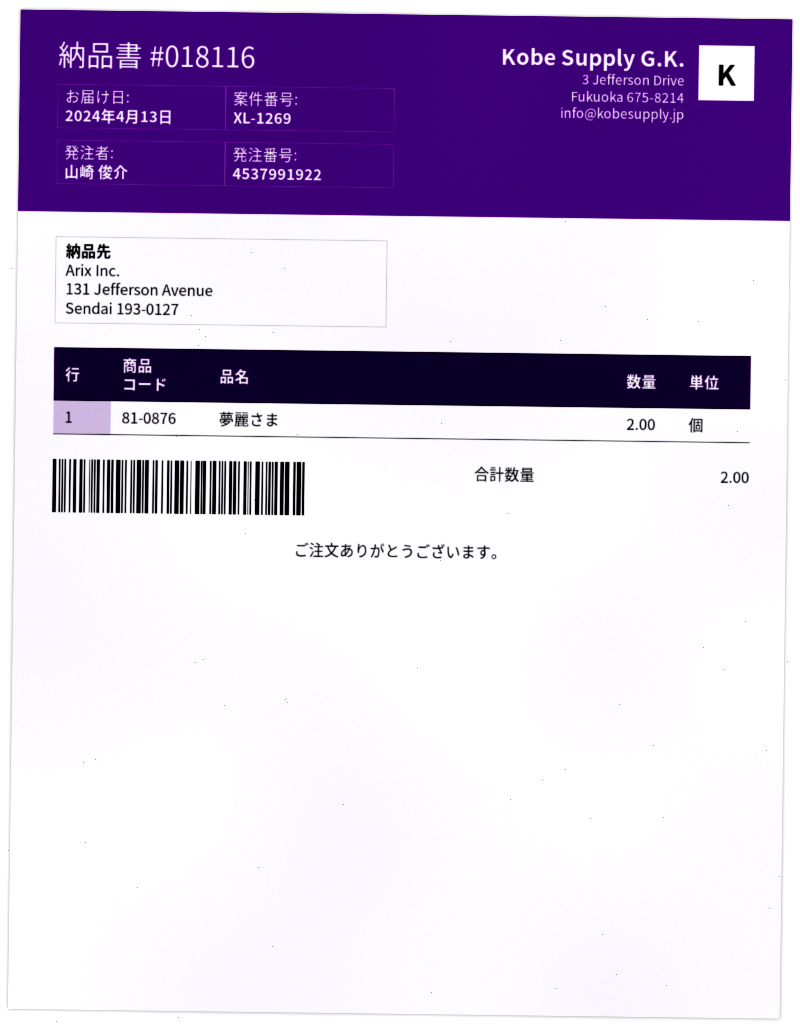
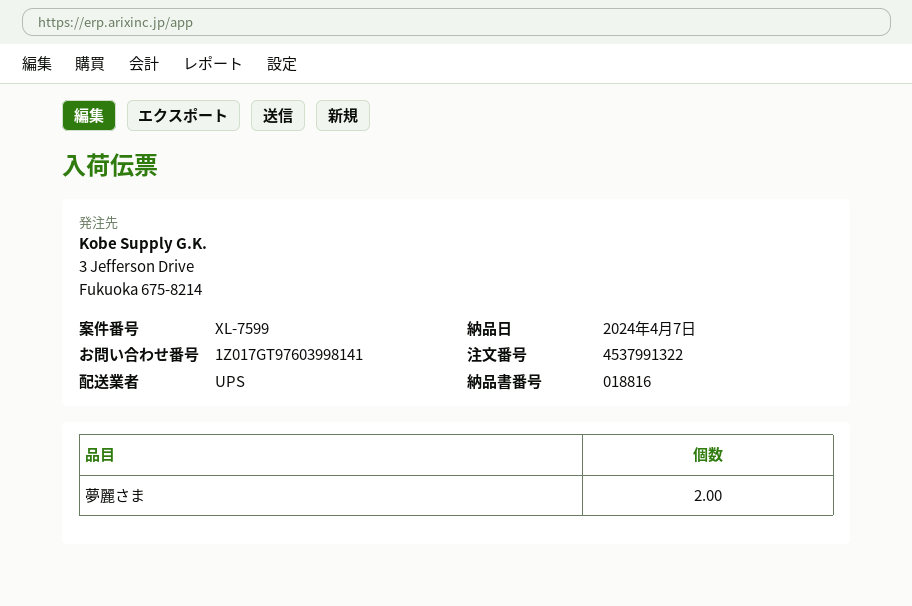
order number: 4537991922 -> 4537991322
delivery note number: 018116 -> 018816
delivery date: 2024-04-13 -> 2024-04-07
reference: XL-1269 -> XL-7599

